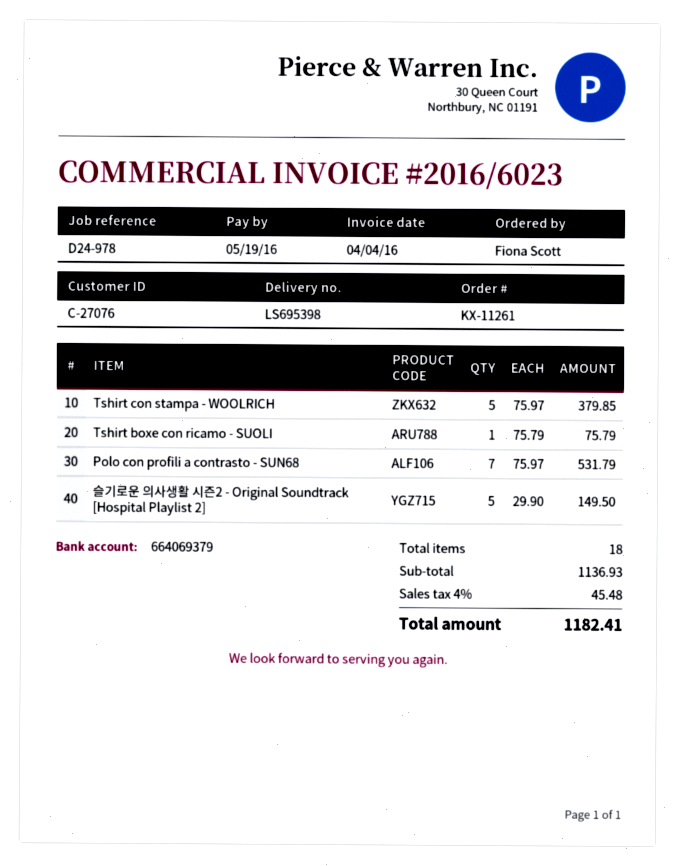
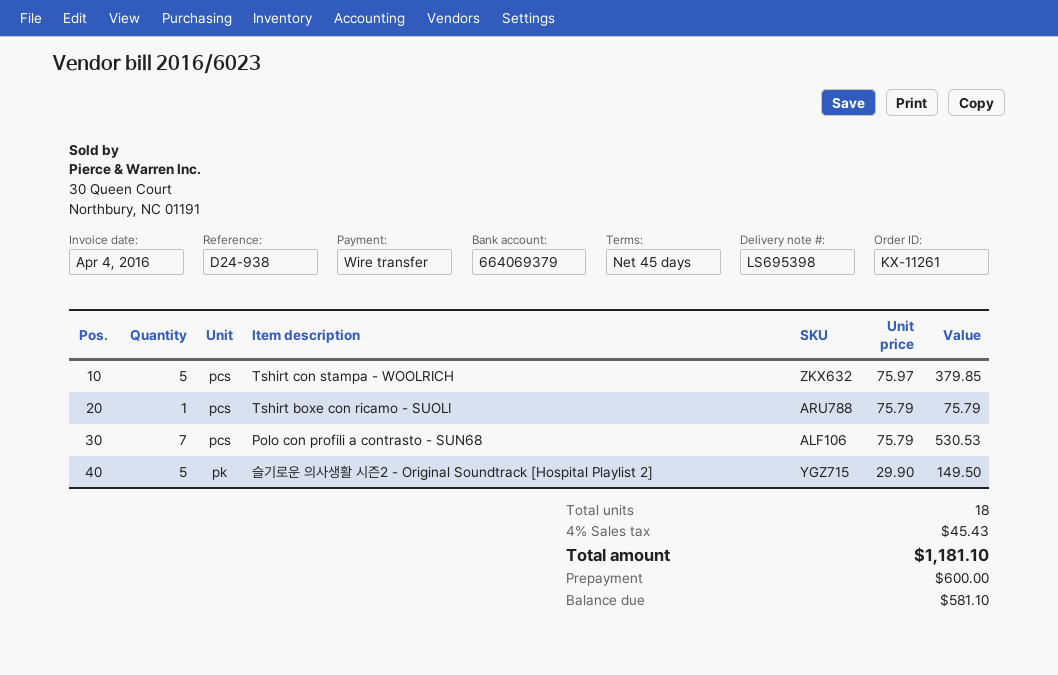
reference: D24-978 -> D24-938
Polo con profili a contrasto - SUN68: 7 x 75.97 = 531.79 -> 7 x 75.79 = 530.53
tax: 4% = 45.48 -> 4% = 45.43
total: 1182.41 -> 1181.10

